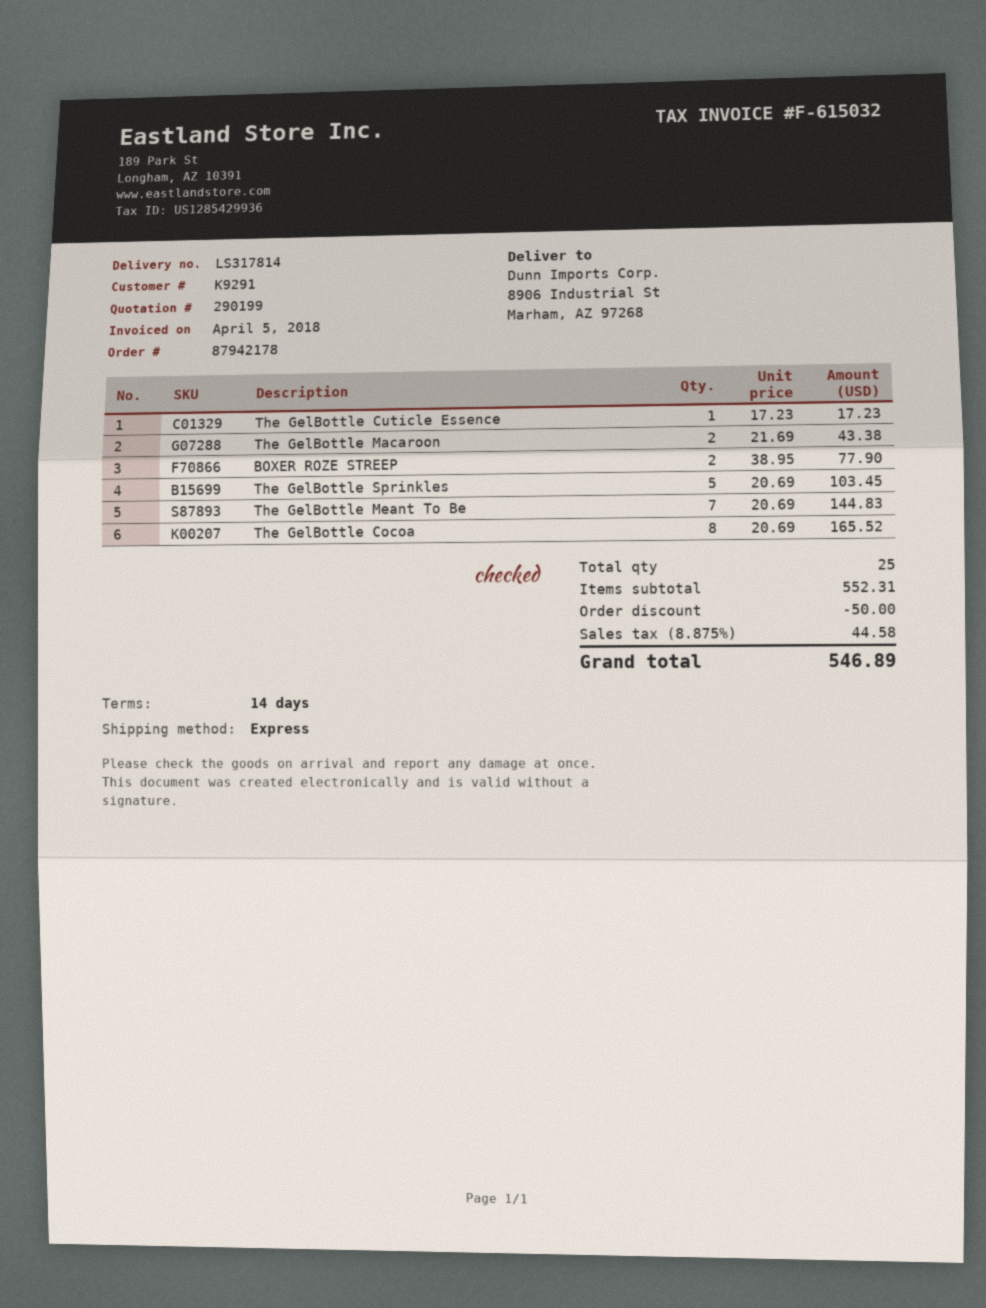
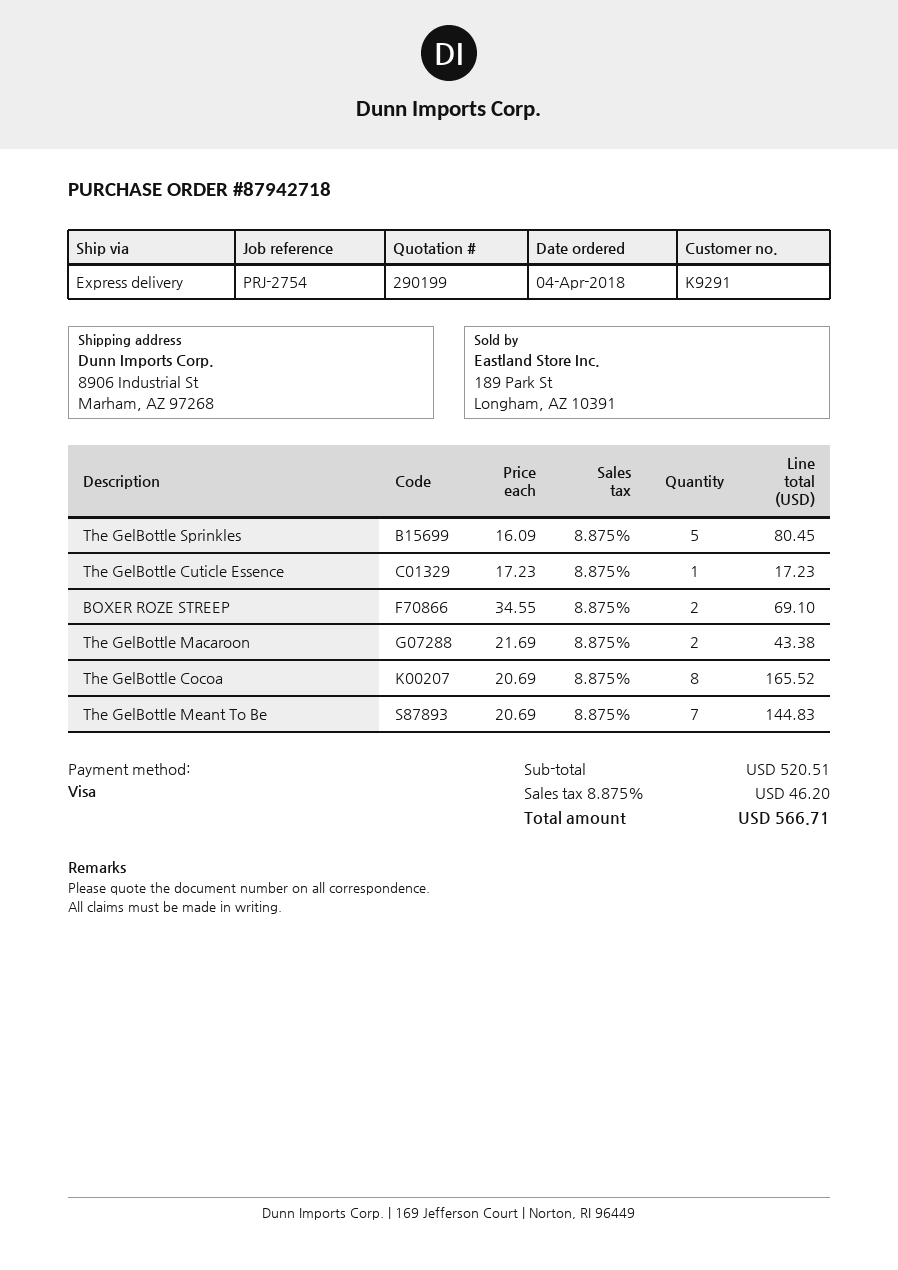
order number: 87942178 -> 87942718
BOXER ROZE STREEP: 2 x 38.95 = 77.90 -> 2 x 34.55 = 69.10
The GelBottle Sprinkles: 5 x 20.69 = 103.45 -> 5 x 16.09 = 80.45
subtotal: 552.31 -> 520.51
discount: 50.00 -> none
tax: 8.875% = 44.58 -> 8.875% = 46.20
total: 546.89 -> 566.71

